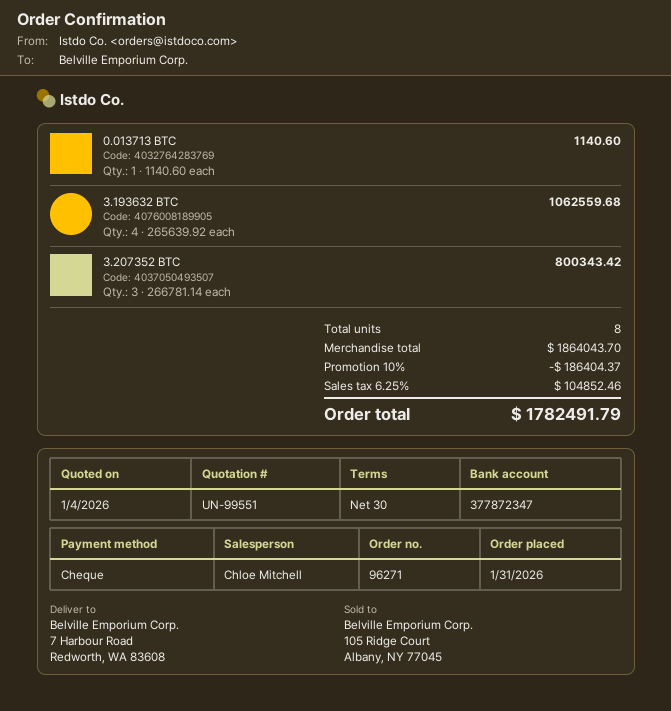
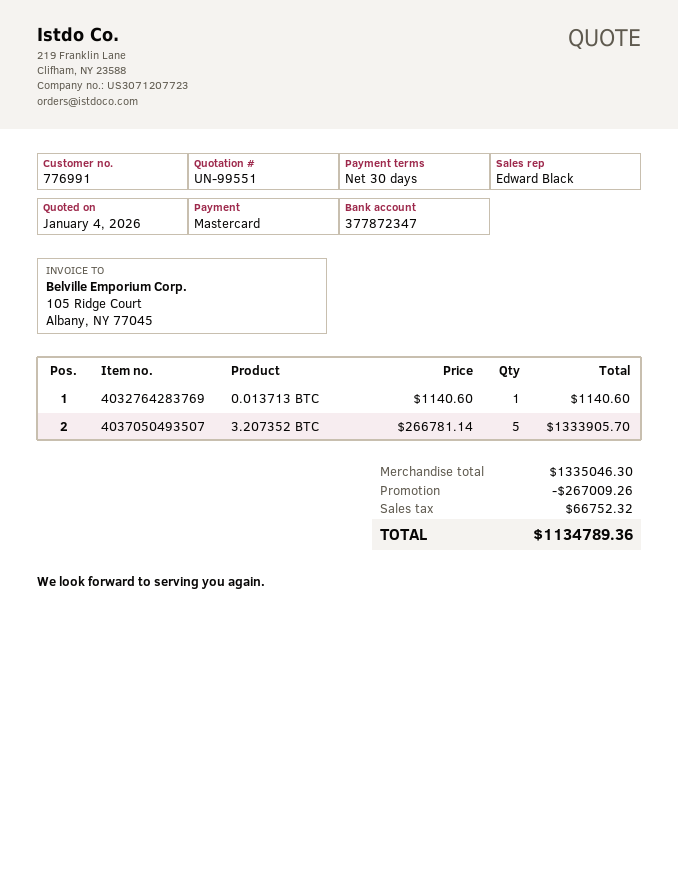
sales rep: Chloe Mitchell -> Edward Black
payment method: cheque -> Mastercard
3.193632 BTC: 4 x 265639.92 = 1062559.68 -> none
3.207352 BTC: 3 x 266781.14 = 800343.42 -> 5 x 266781.14 = 1333905.70
subtotal: 1864043.70 -> 1335046.30
discount: 186404.37 -> 267009.26
tax: 104852.46 -> 66752.32
total: 1782491.79 -> 1134789.36

